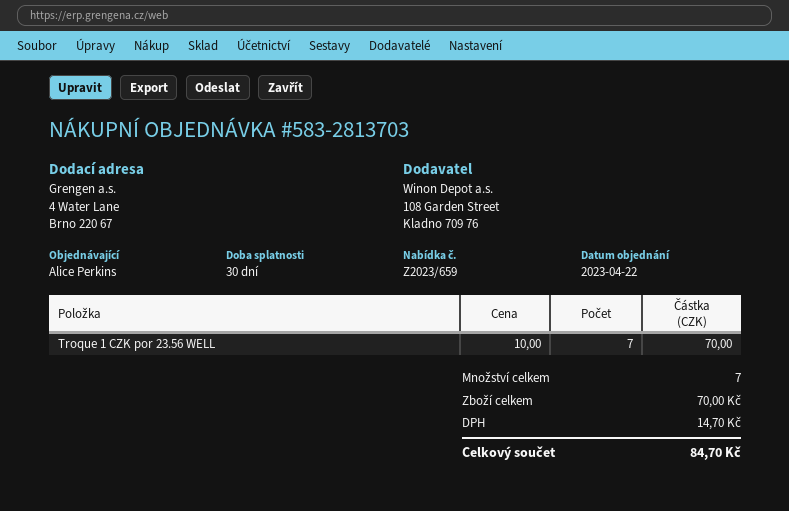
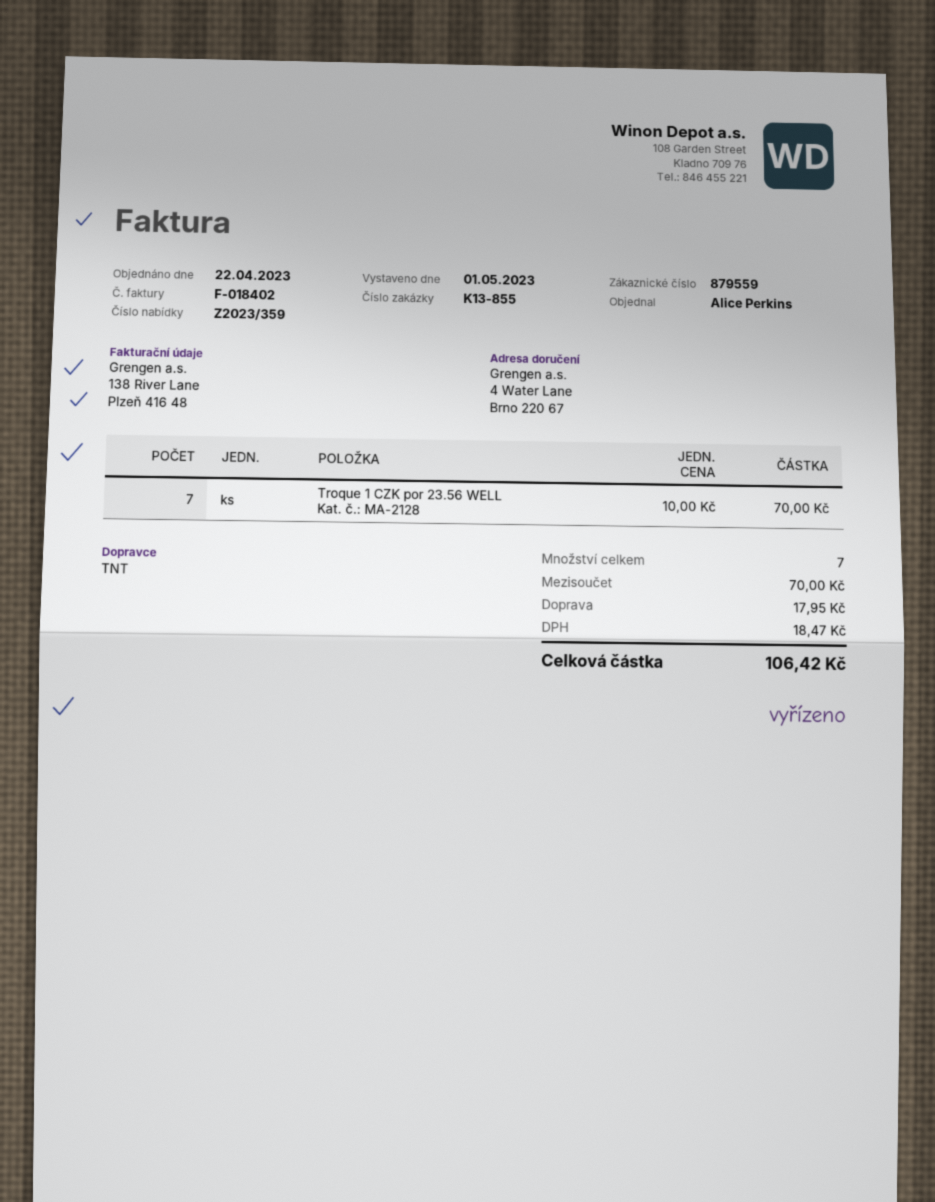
quote number: Z2023/659 -> Z2023/359
shipping: none -> 17.95
tax: 14.70 -> 18.47
total: 84.70 -> 106.42

